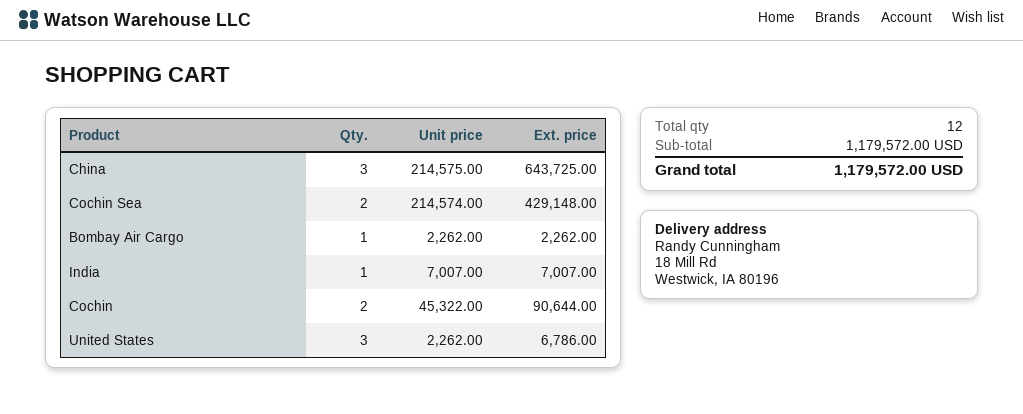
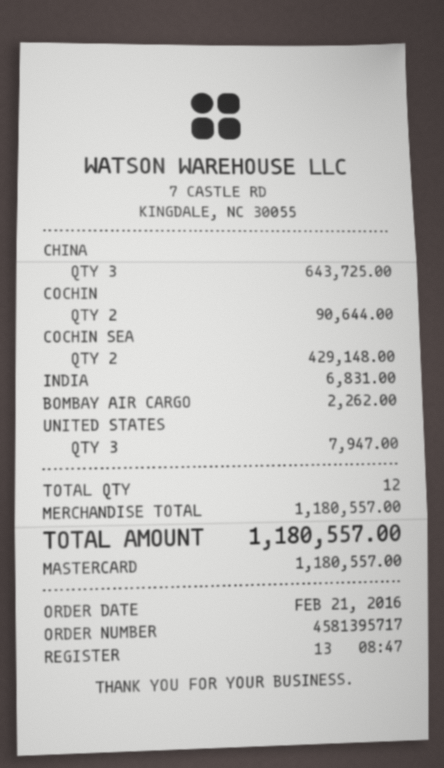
India: 1 for 7007.00 -> 1 for 6831.00
United States: 3 for 6786.00 -> 3 for 7947.00
subtotal: 1179572.00 -> 1180557.00
total: 1179572.00 -> 1180557.00

